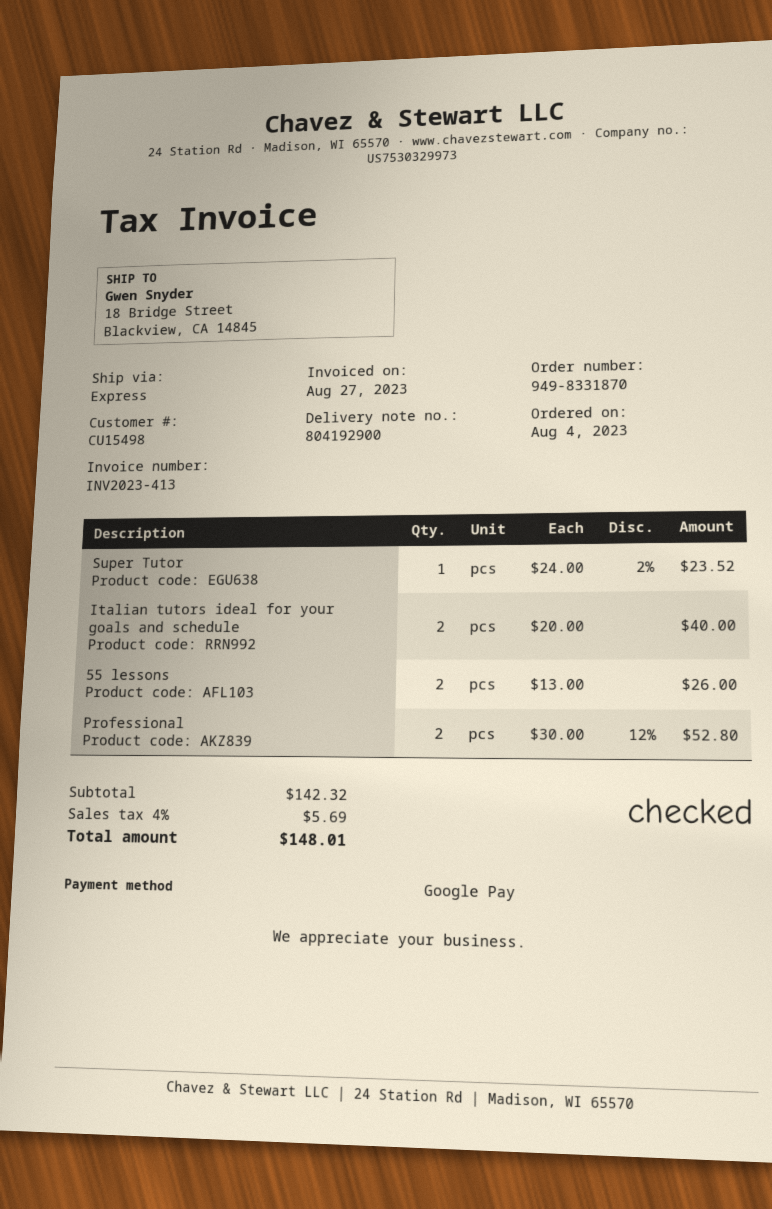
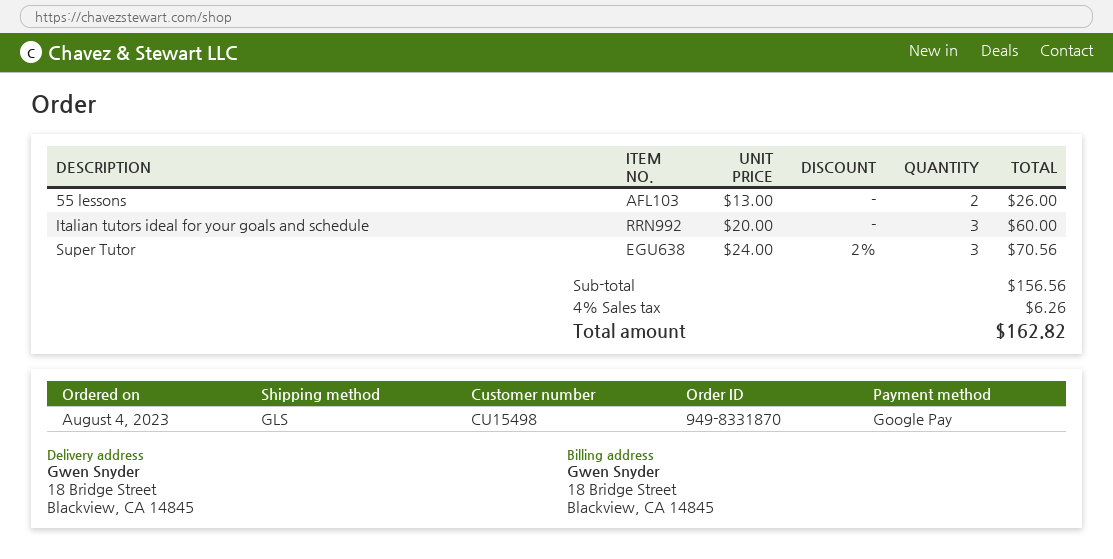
shipping method: express -> GLS
Super Tutor: 1 x 24.00 - 2% = 23.52 -> 3 x 24.00 - 2% = 70.56
Italian tutors ideal for your goals and schedule: 2 x 20.00 = 40.00 -> 3 x 20.00 = 60.00
Professional: 2 x 30.00 - 12% = 52.80 -> none
subtotal: 142.32 -> 156.56
tax: 4% = 5.69 -> 4% = 6.26
total: 148.01 -> 162.82

